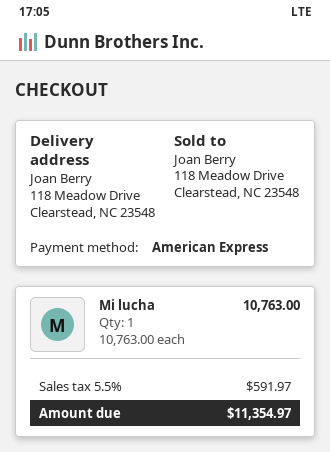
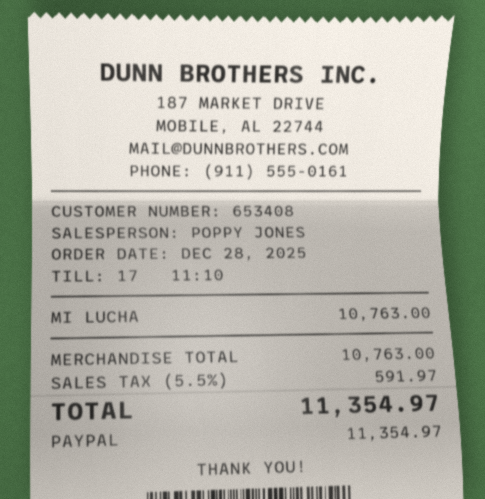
payment method: American Express -> PayPal

